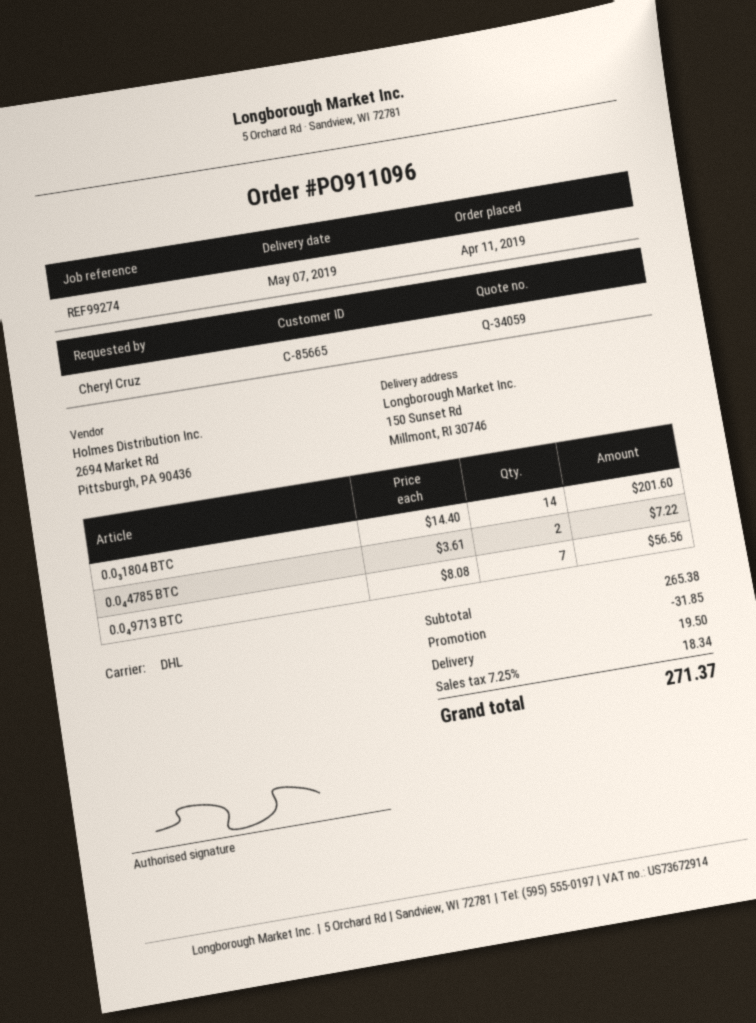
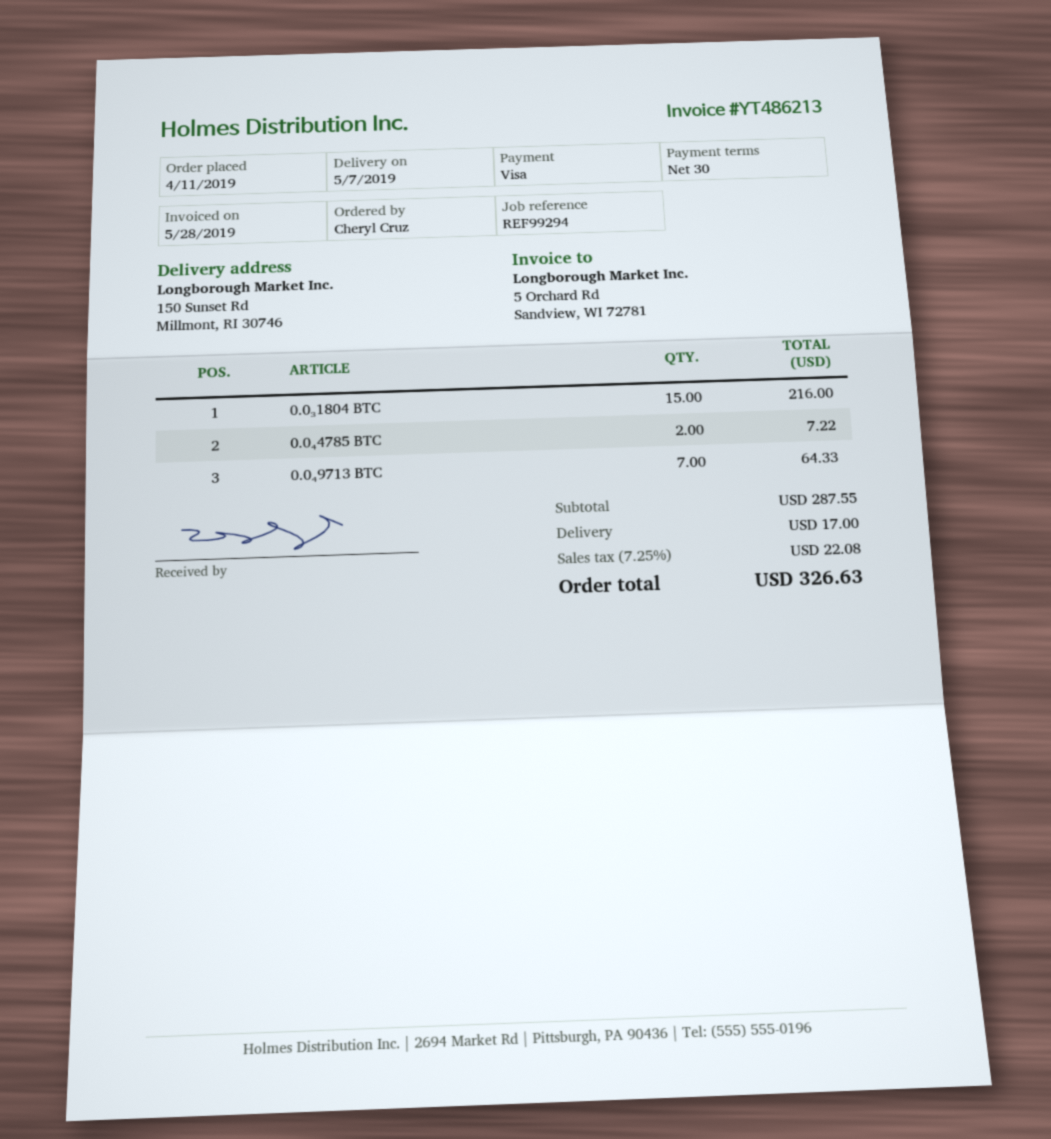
reference: REF99274 -> REF99294
0.0₃1804 BTC: 14 for 201.60 -> 15 for 216.00
0.0₄9713 BTC: 7 for 56.56 -> 7 for 64.33
subtotal: 265.38 -> 287.55
discount: 31.85 -> none
shipping: 19.50 -> 17.00
tax: 7.25% = 18.34 -> 7.25% = 22.08
total: 271.37 -> 326.63

